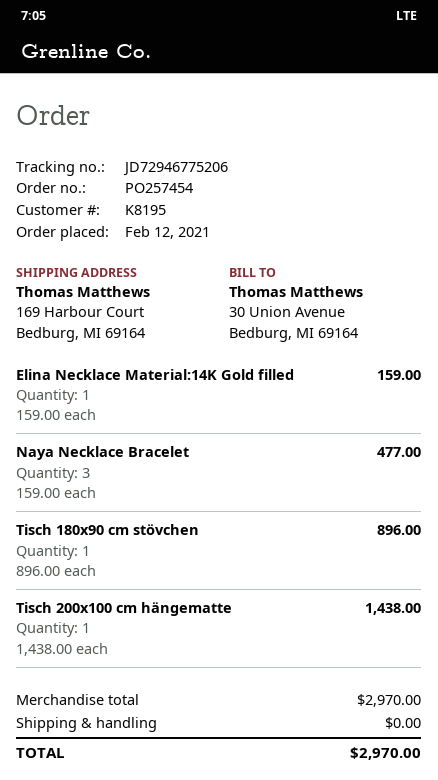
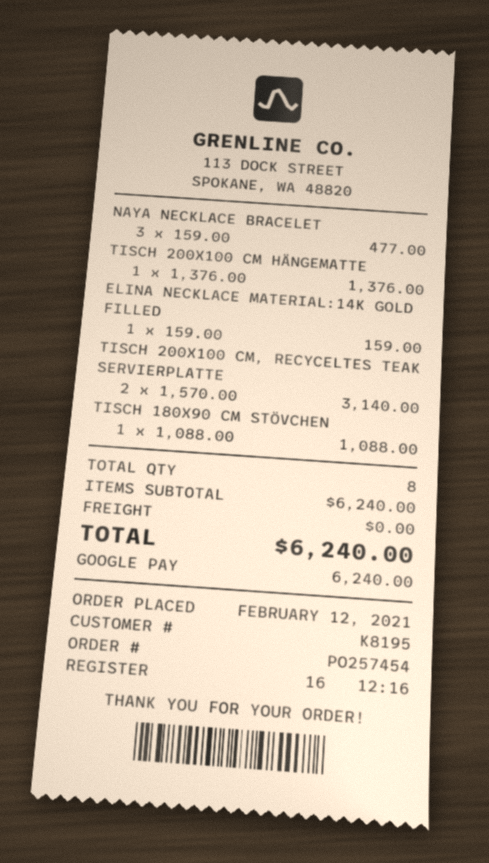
Tisch 180x90 cm stövchen: 1 x 896.00 = 896.00 -> 1 x 1088.00 = 1088.00
Tisch 200x100 cm hängematte: 1 x 1438.00 = 1438.00 -> 1 x 1376.00 = 1376.00
TISCH 200X100 CM, RECYCELTES TEAK SERVIERPLATTE: none -> 2 x 1570.00 = 3140.00
subtotal: 2970.00 -> 6240.00
total: 2970.00 -> 6240.00

